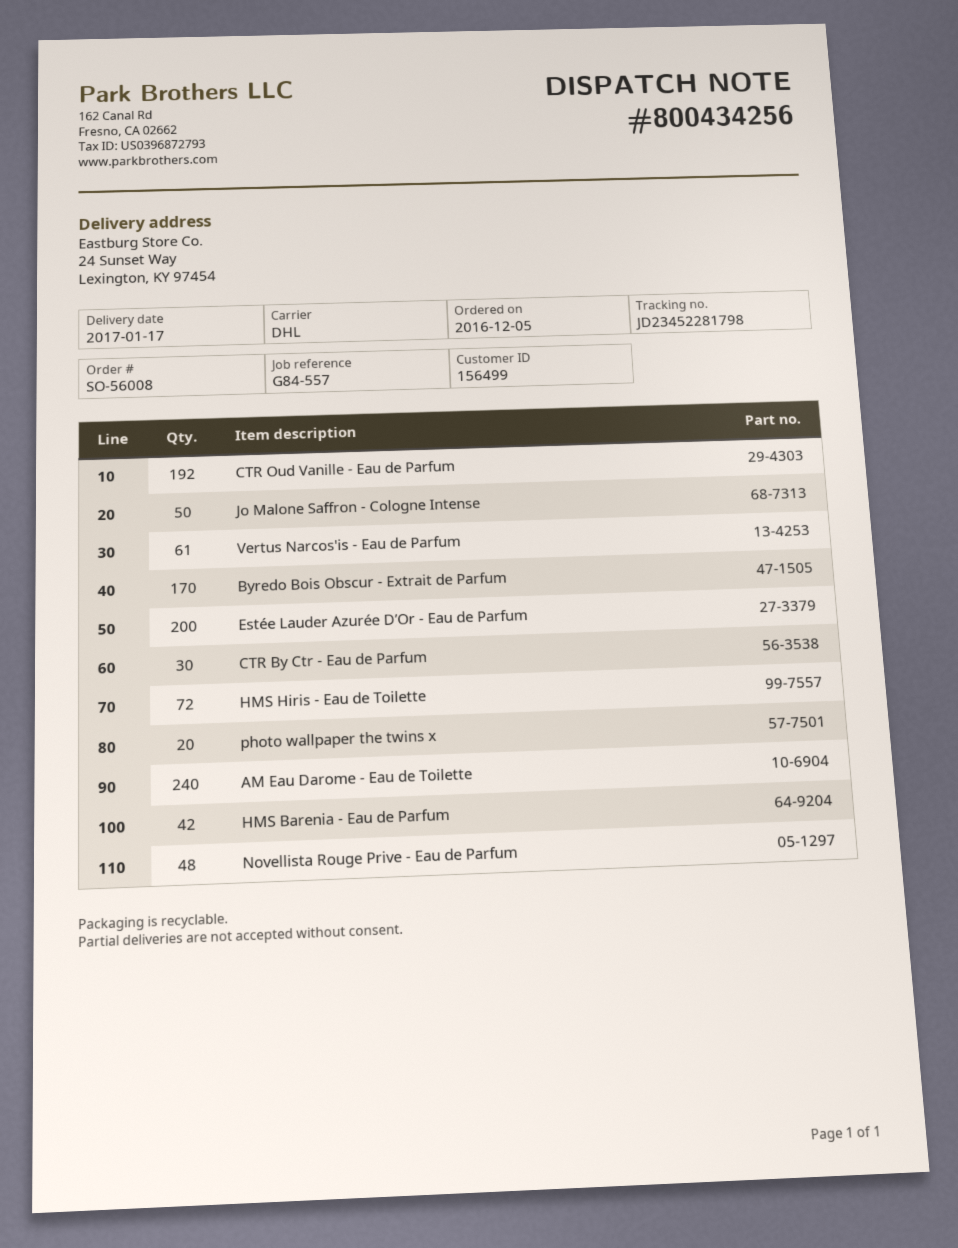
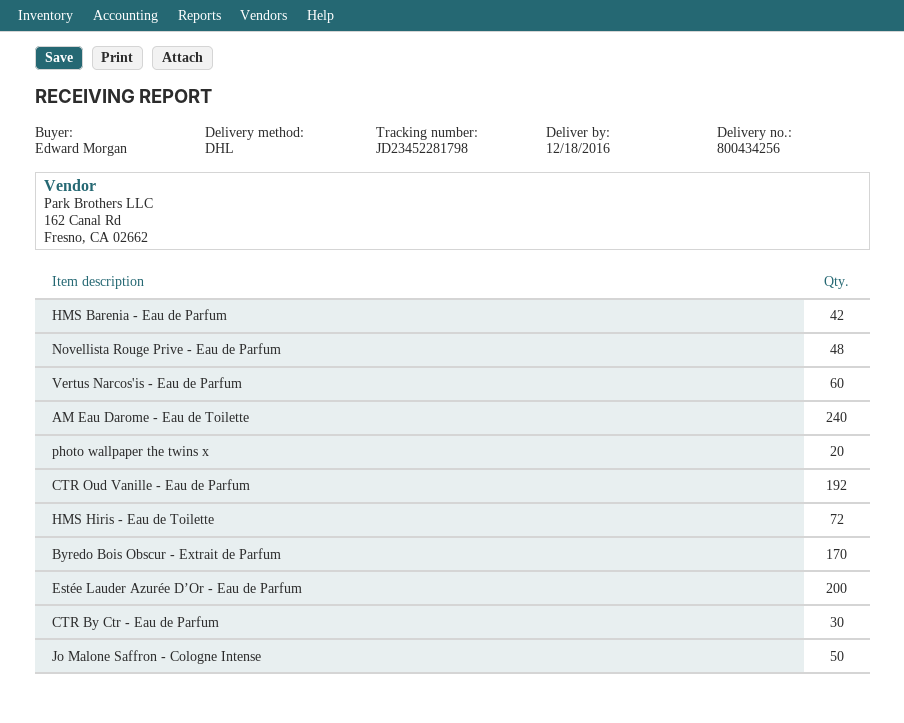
delivery date: 2017-01-17 -> 2016-12-18
Vertus Narcos'is - Eau de Parfum: 61 -> 60

